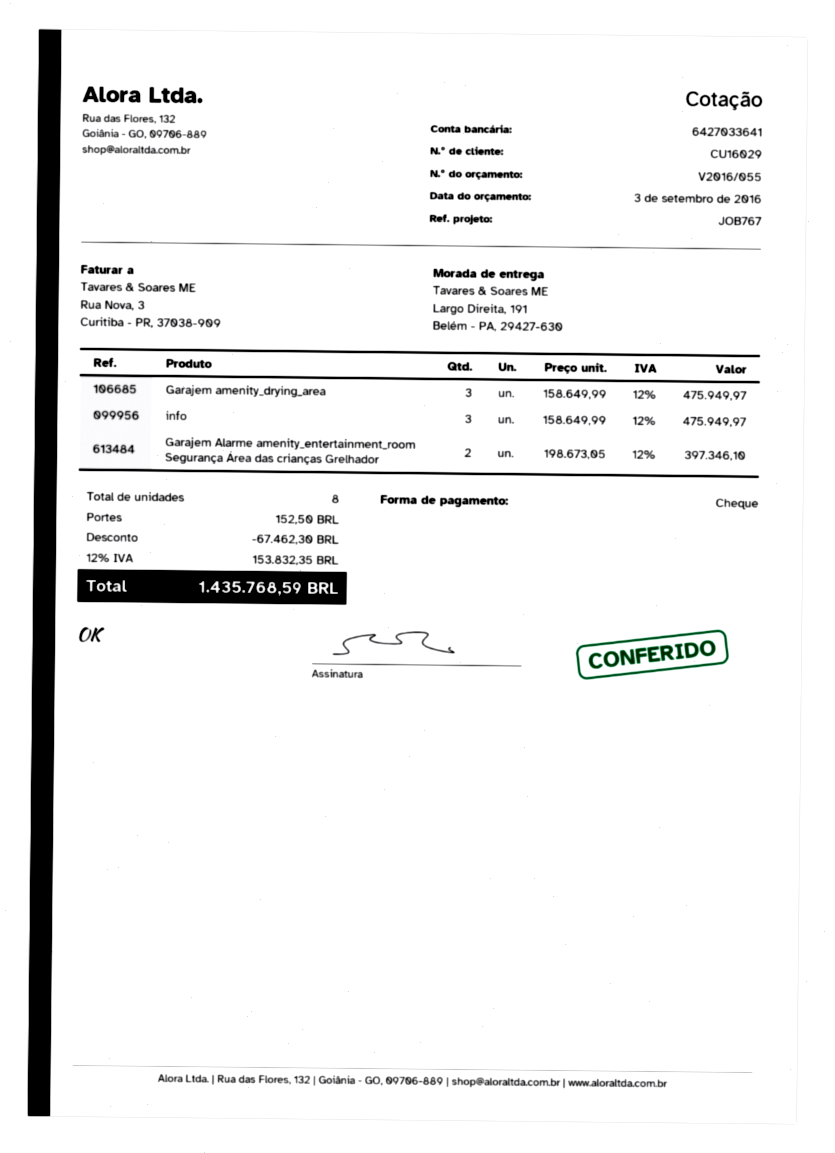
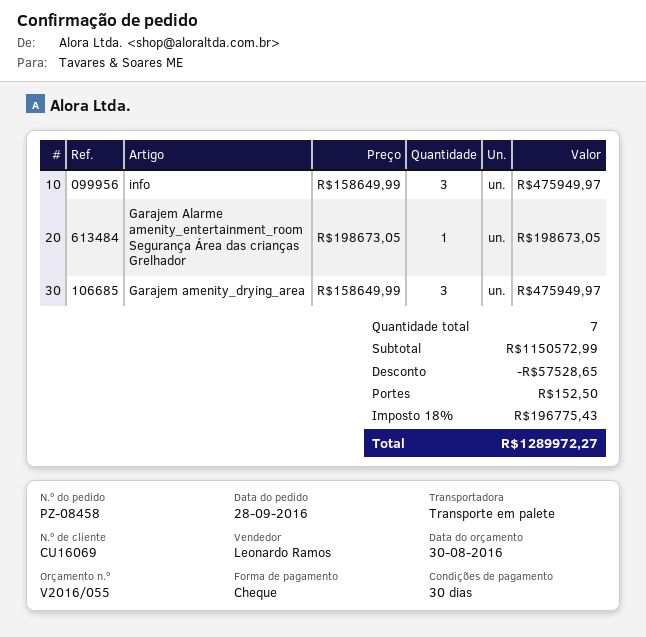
quote date: 2016-09-03 -> 2016-08-30
customer number: CU16029 -> CU16069
Garajem Alarme amenity_entertainment_room Segurança Área das crianças Grelhador: 2 x 198673.05 = 397346.10 -> 1 x 198673.05 = 198673.05
total quantity: 8 -> 7
discount: 67462.30 -> 57528.65
tax: 12% = 153832.35 -> 18% = 196775.43
total: 1435768.59 -> 1289972.27

